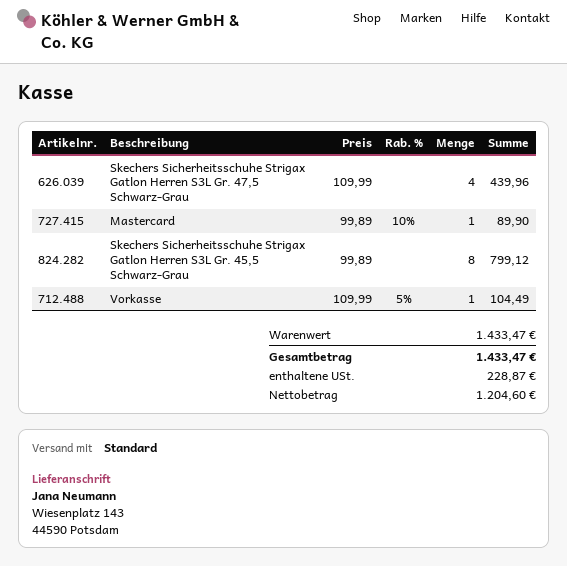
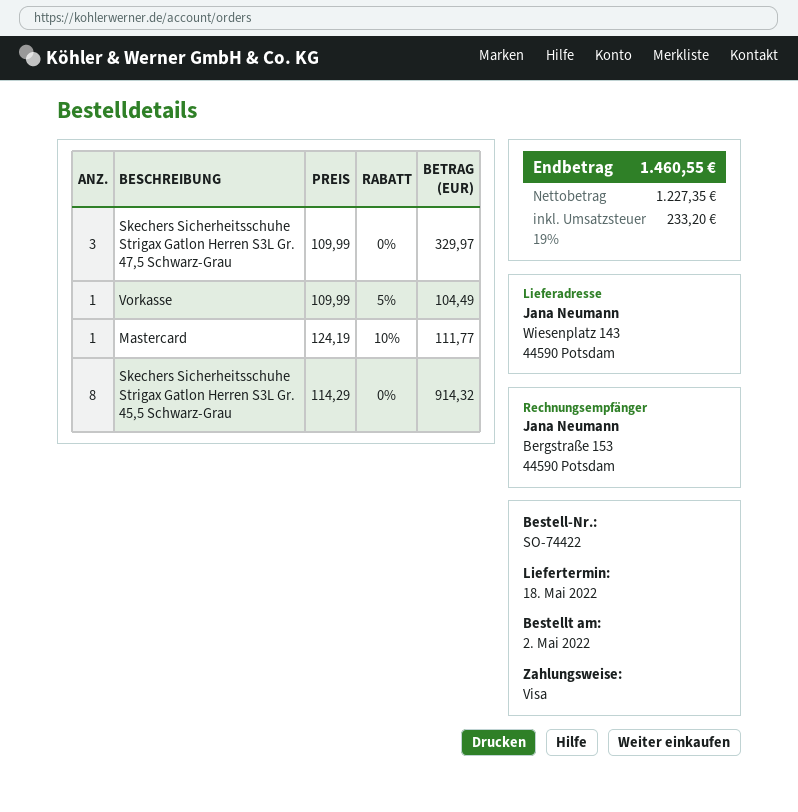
Skechers Sicherheitsschuhe Strigax Gatlon Herren S3L Gr. 47,5 Schwarz-Grau: 4 x 109.99 = 439.96 -> 3 x 109.99 = 329.97
Mastercard: 1 x 99.89 - 10% = 89.90 -> 1 x 124.19 - 10% = 111.77
Skechers Sicherheitsschuhe Strigax Gatlon Herren S3L Gr. 45,5 Schwarz-Grau: 8 x 99.89 = 799.12 -> 8 x 114.29 = 914.32
net: 1204.60 -> 1227.35
tax: 228.87 -> 233.20
total: 1433.47 -> 1460.55

